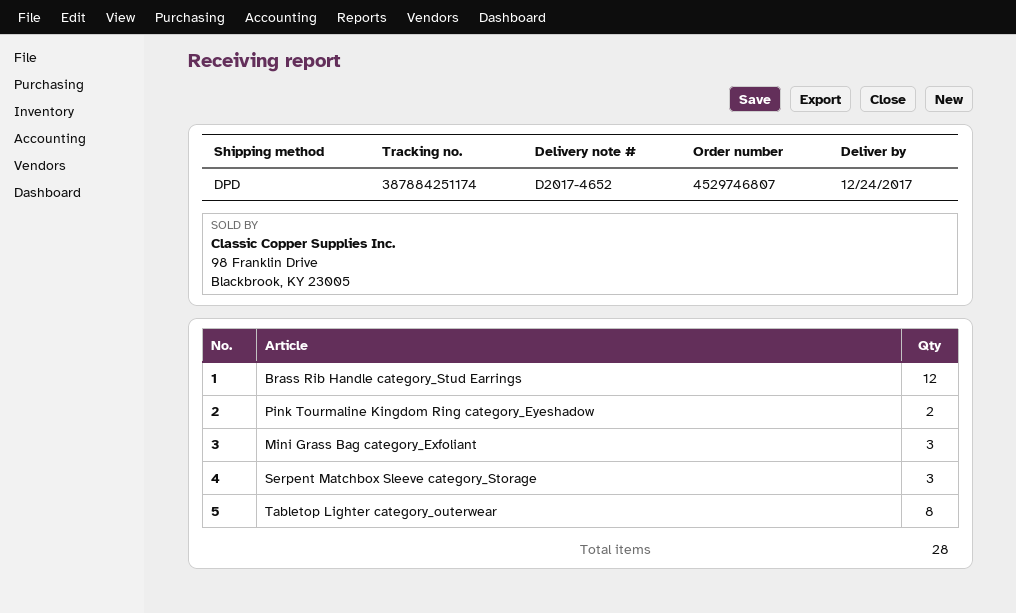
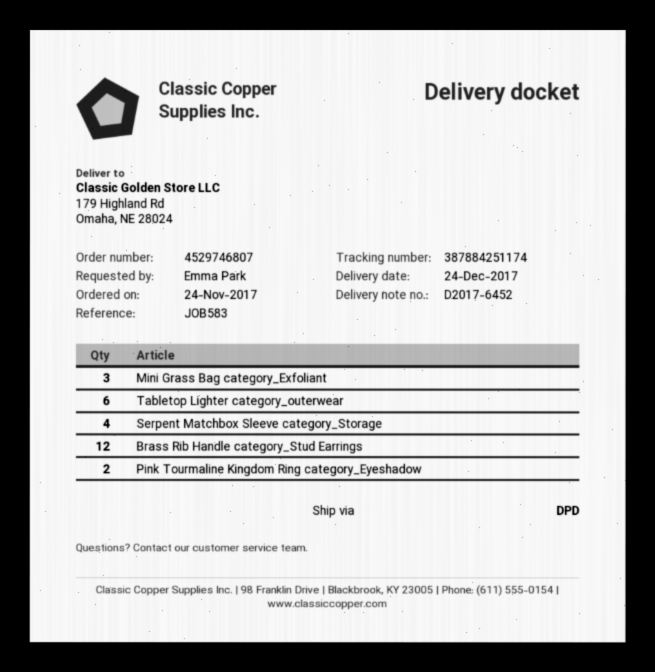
delivery note number: D2017-4652 -> D2017-6452
Serpent Matchbox Sleeve category_Storage: 3 -> 4
Tabletop Lighter category_outerwear: 8 -> 6

